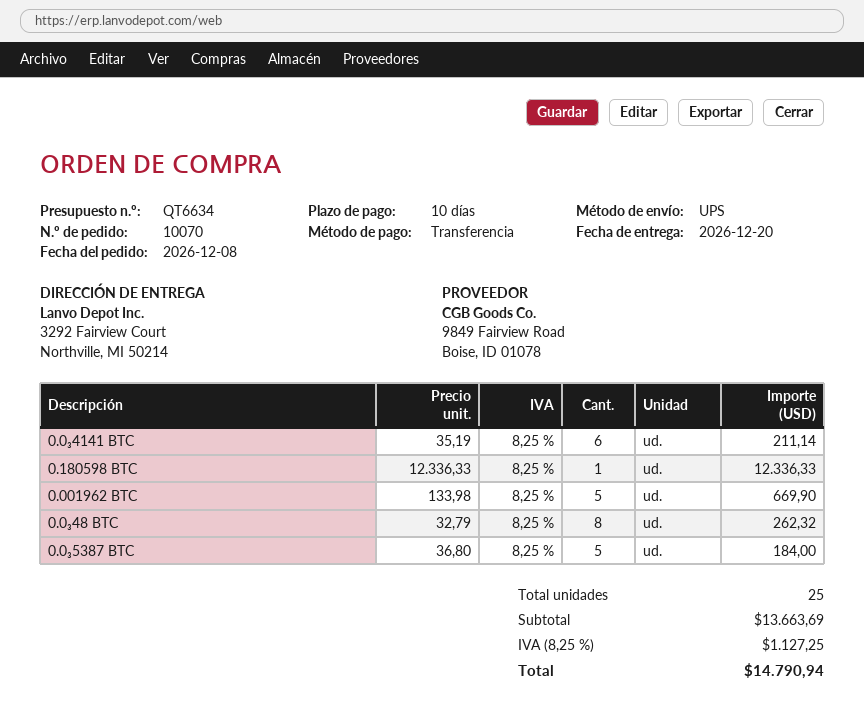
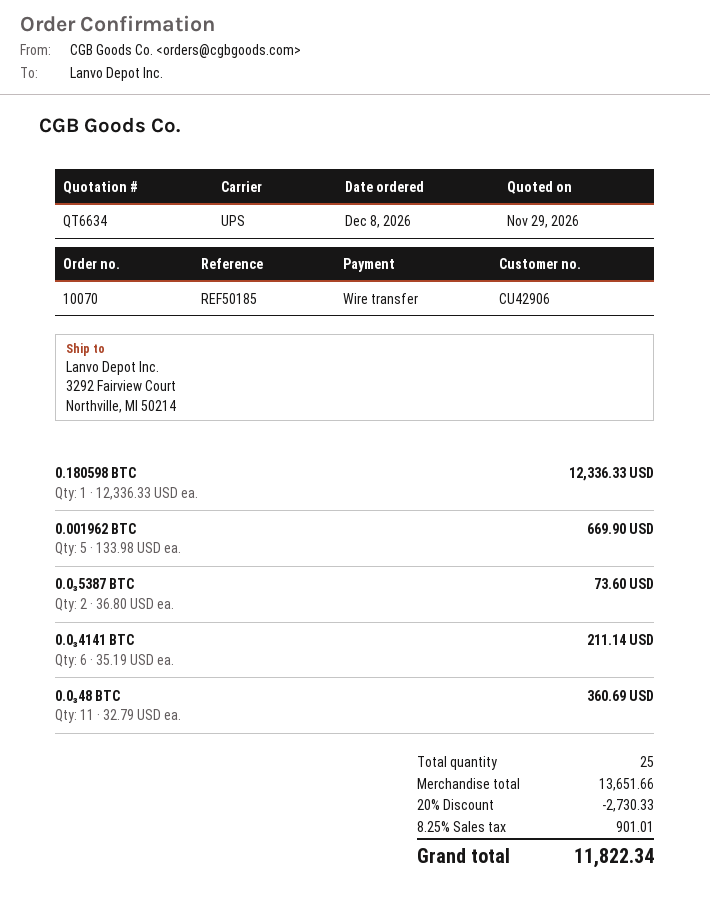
0.0₃48 BTC: 8 x 32.79 = 262.32 -> 11 x 32.79 = 360.69
0.0₃5387 BTC: 5 x 36.80 = 184.00 -> 2 x 36.80 = 73.60
subtotal: 13663.69 -> 13651.66
discount: none -> 20% = 2730.33
tax: 8.25% = 1127.25 -> 8.25% = 901.01
total: 14790.94 -> 11822.34

